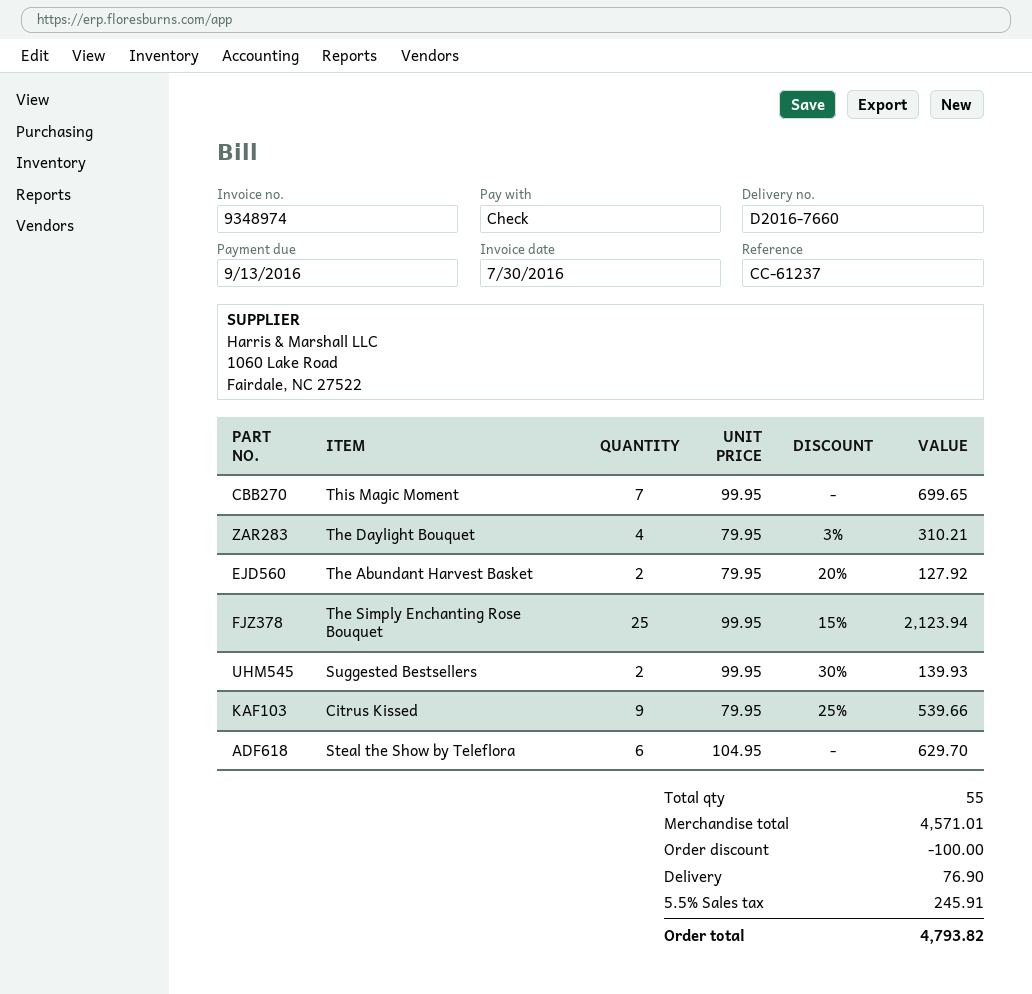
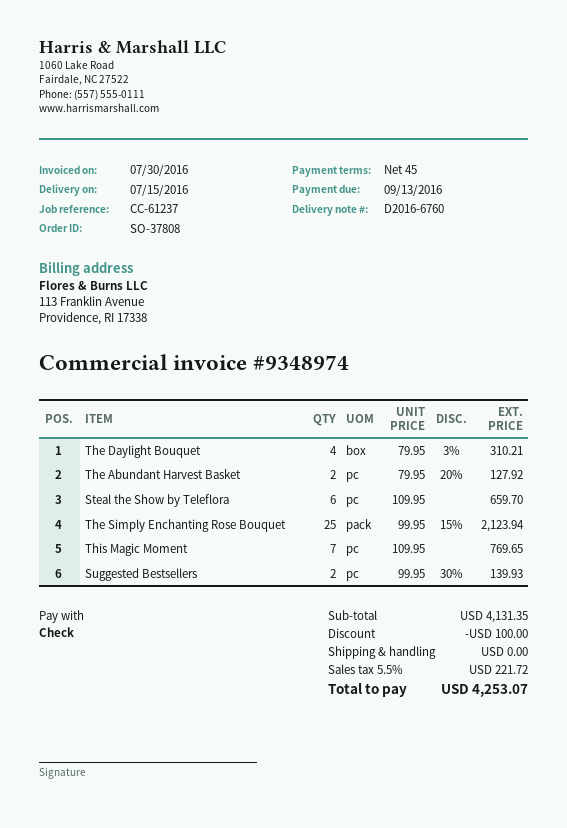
delivery note number: D2016-7660 -> D2016-6760
This Magic Moment: 7 x 99.95 = 699.65 -> 7 x 109.95 = 769.65
Citrus Kissed: 9 x 79.95 - 25% = 539.66 -> none
Steal the Show by Teleflora: 6 x 104.95 = 629.70 -> 6 x 109.95 = 659.70
subtotal: 4571.01 -> 4131.35
shipping: 76.90 -> 0.00
tax: 5.5% = 245.91 -> 5.5% = 221.72
total: 4793.82 -> 4253.07

